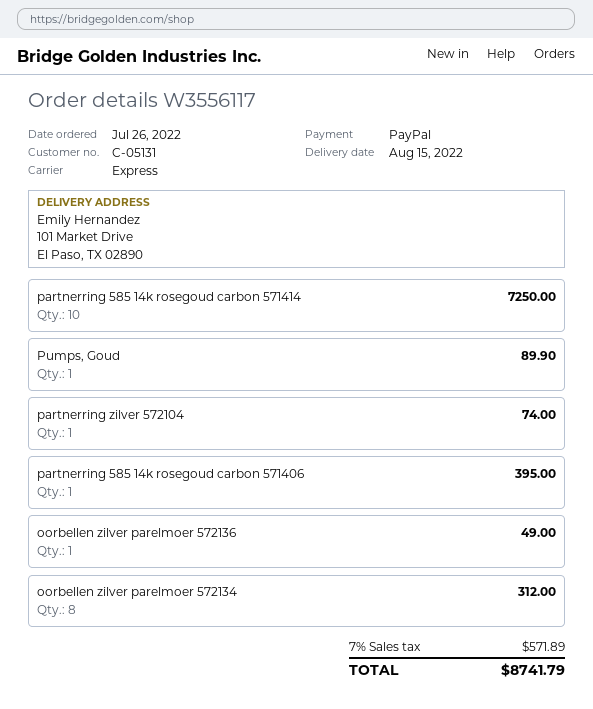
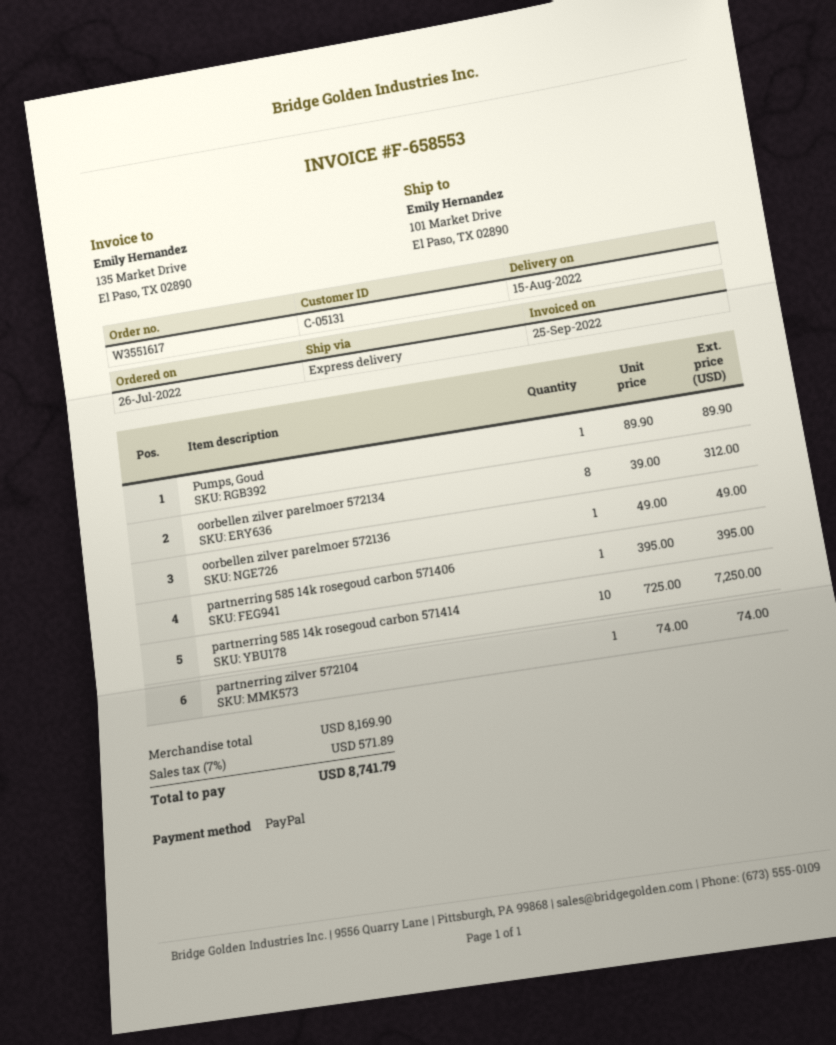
order number: W3556117 -> W3551617

